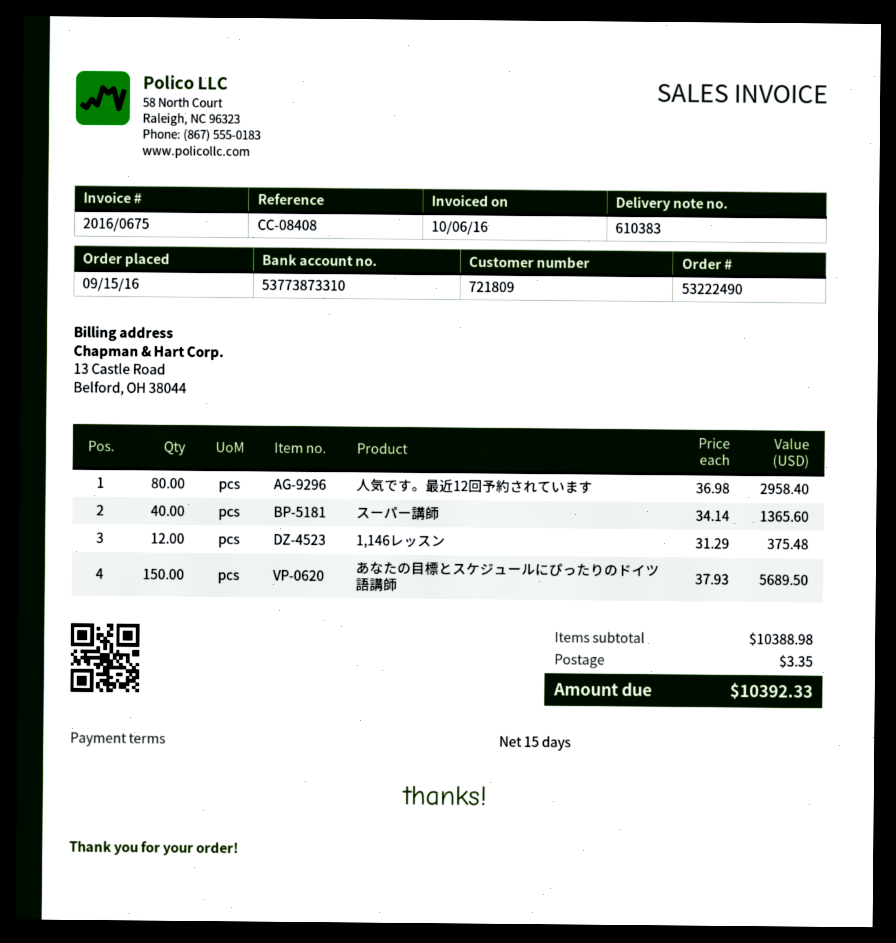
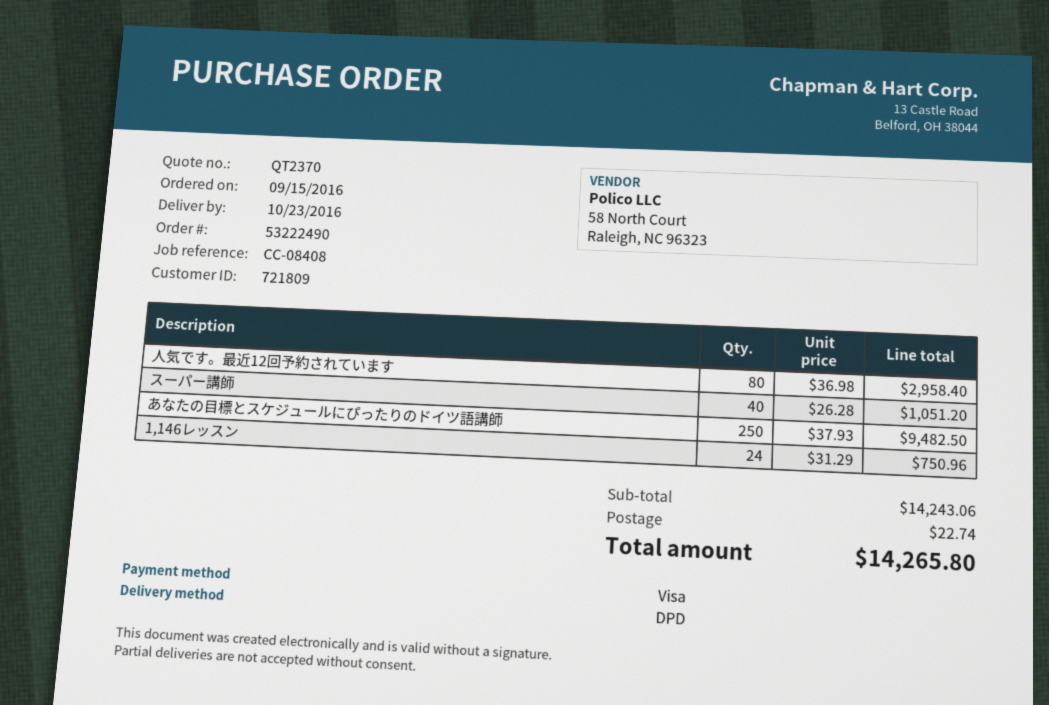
スーパー講師: 40 x 34.14 = 1365.60 -> 40 x 26.28 = 1051.20
1,146レッスン: 12 x 31.29 = 375.48 -> 24 x 31.29 = 750.96
あなたの目標とスケジュールにぴったりのドイツ語講師: 150 x 37.93 = 5689.50 -> 250 x 37.93 = 9482.50
subtotal: 10388.98 -> 14243.06
shipping: 3.35 -> 22.74
total: 10392.33 -> 14265.80

